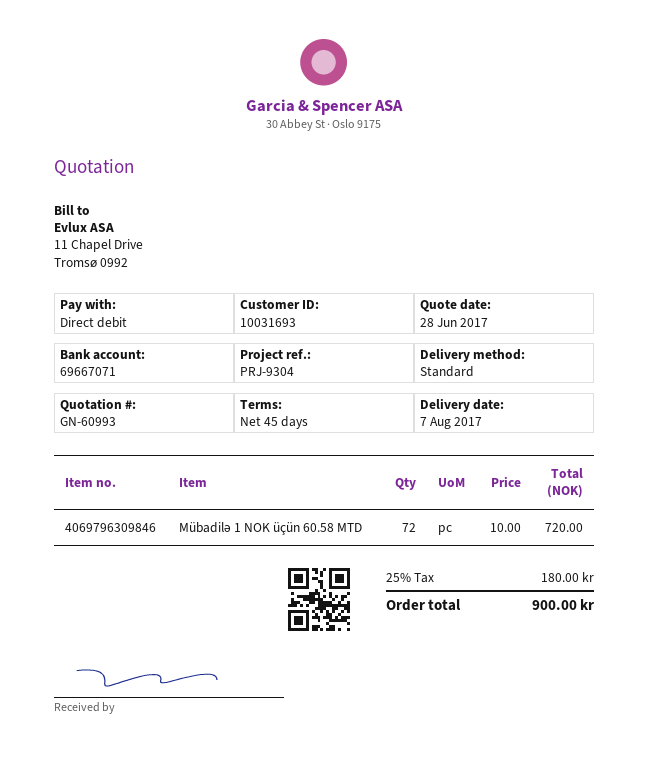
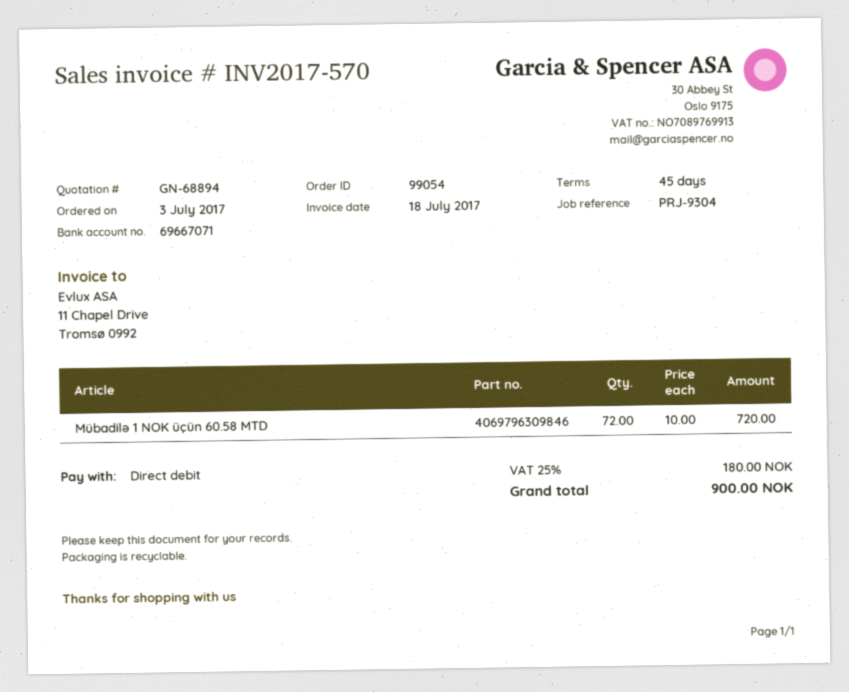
quote number: GN-60993 -> GN-68894

